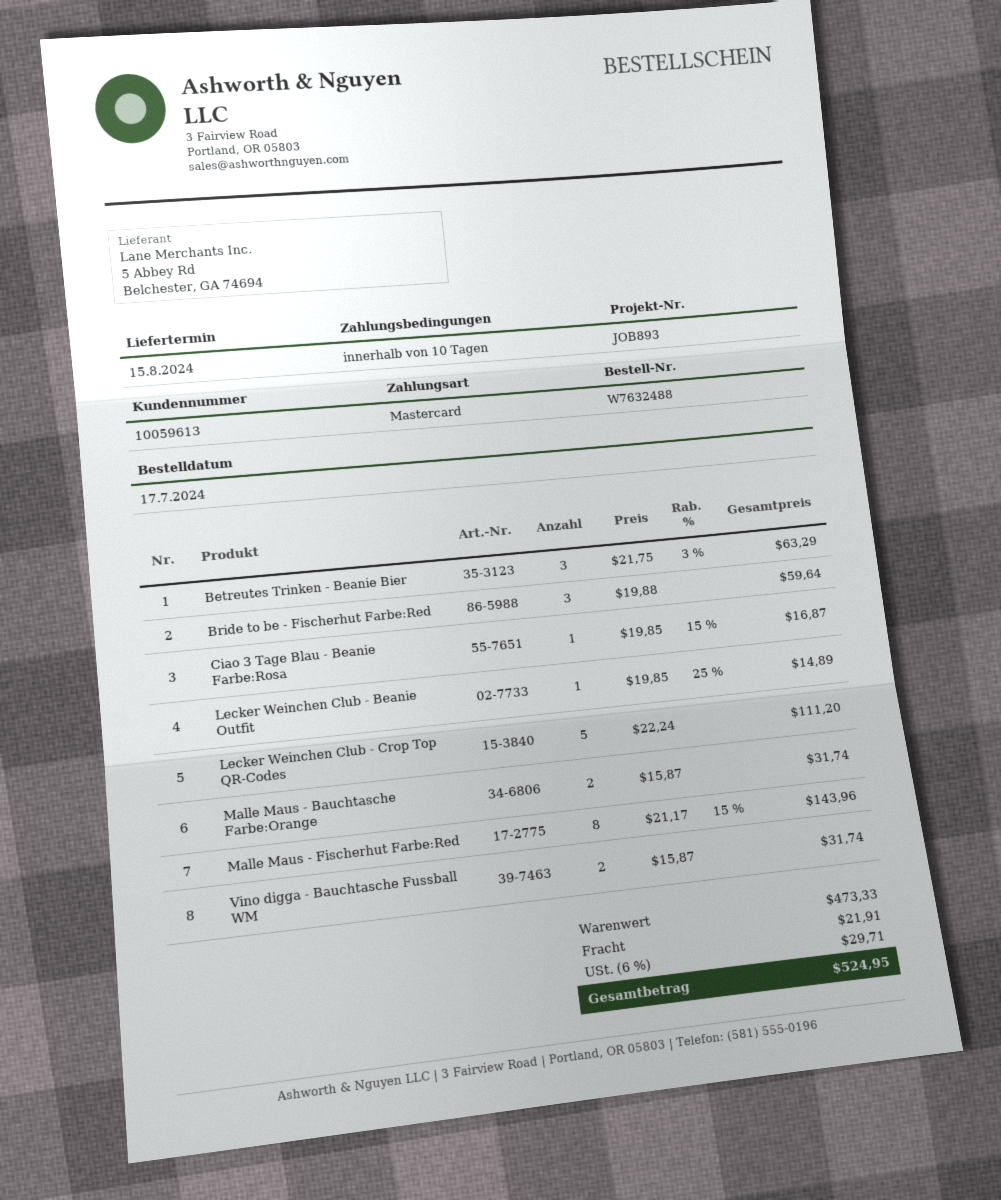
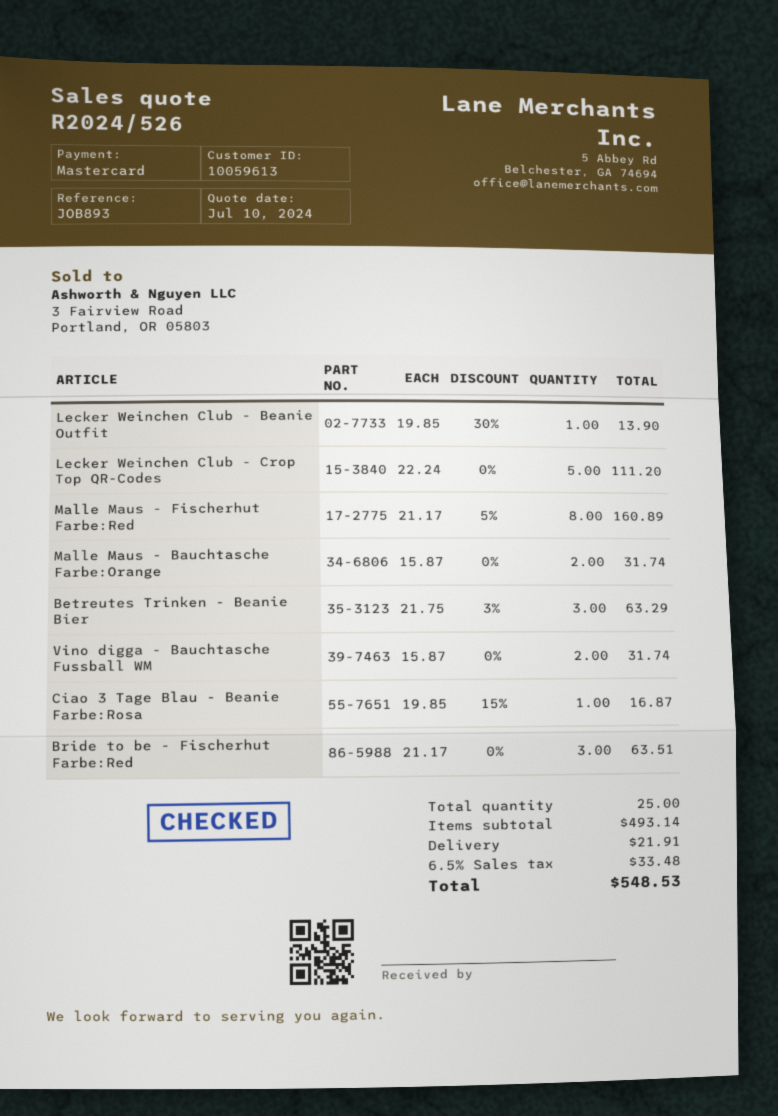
Bride to be - Fischerhut Farbe:Red: 3 x 19.88 = 59.64 -> 3 x 21.17 = 63.51
Lecker Weinchen Club - Beanie Outfit: 1 x 19.85 - 25% = 14.89 -> 1 x 19.85 - 30% = 13.90
Malle Maus - Fischerhut Farbe:Red: 8 x 21.17 - 15% = 143.96 -> 8 x 21.17 - 5% = 160.89
subtotal: 473.33 -> 493.14
tax: 6% = 29.71 -> 6.5% = 33.48
total: 524.95 -> 548.53

